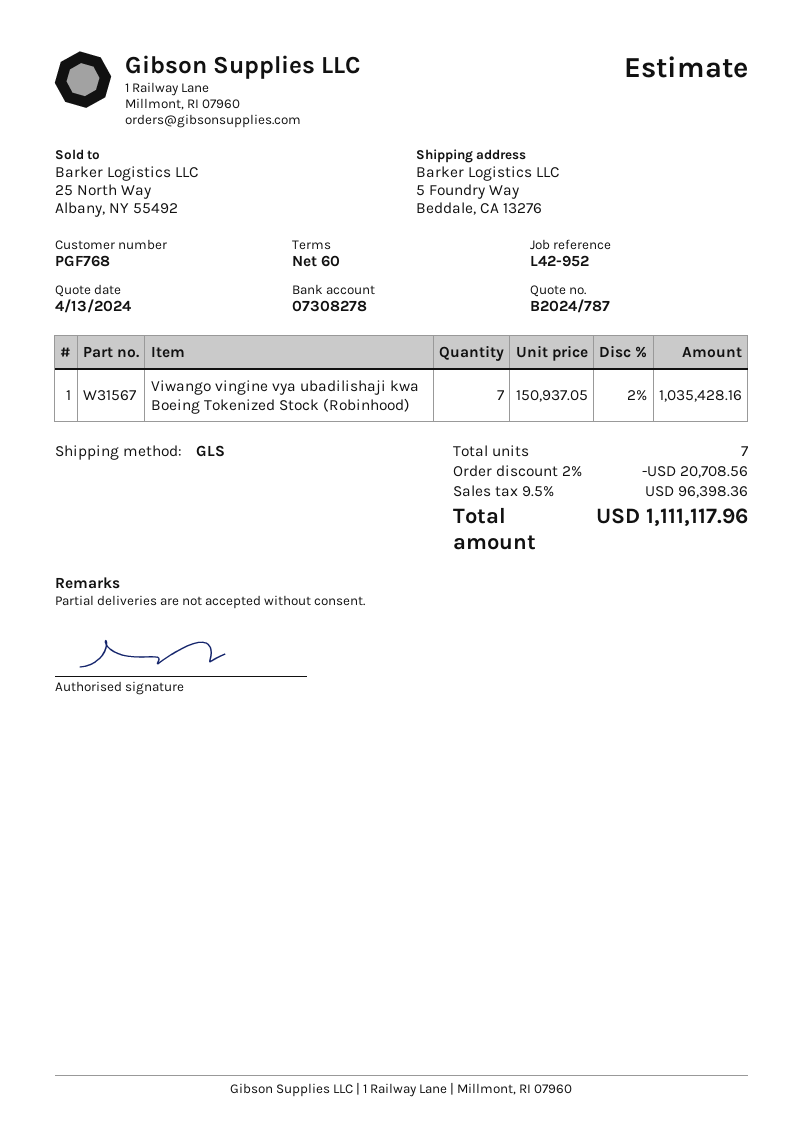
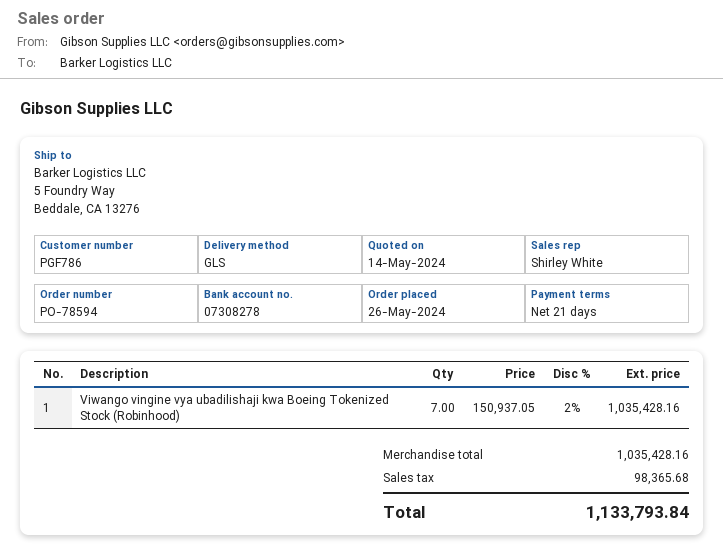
quote date: 2024-04-13 -> 2024-05-14
payment terms: 60 days -> 21 days
customer number: PGF768 -> PGF786
discount: 2% = 20708.56 -> none
tax: 96398.36 -> 98365.68
total: 1111117.96 -> 1133793.84

